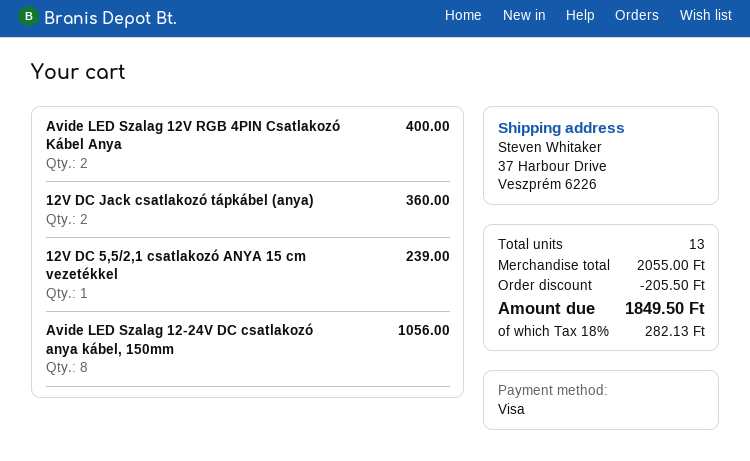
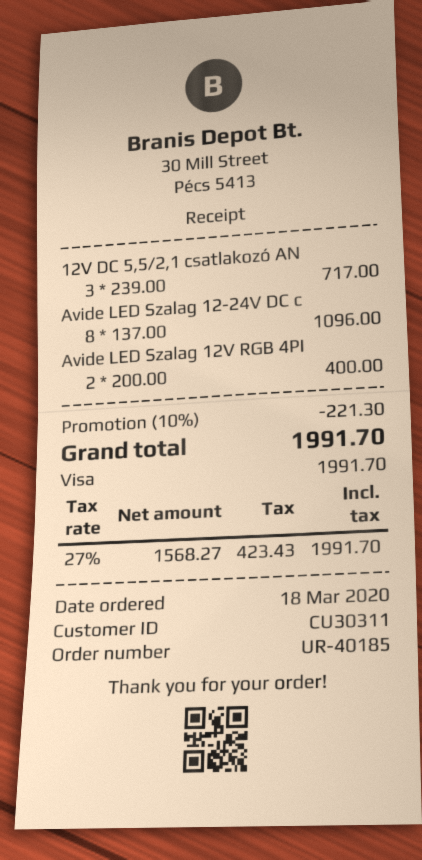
12V DC Jack csatlakozó tápkábel (anya): 2 for 360.00 -> none
12V DC 5,5/2,1 csatlakozó ANYA 15 cm vezetékkel: 1 for 239.00 -> 3 for 717.00
Avide LED Szalag 12-24V DC csatlakozó anya kábel, 150mm: 8 for 1056.00 -> 8 for 1096.00
discount: 205.50 -> 221.30
tax: 18% = 282.13 -> 27% = 423.43
total: 1849.50 -> 1991.70

